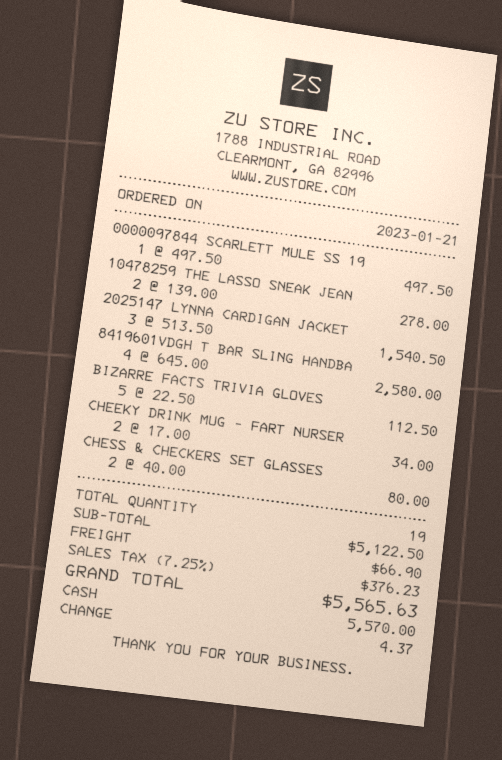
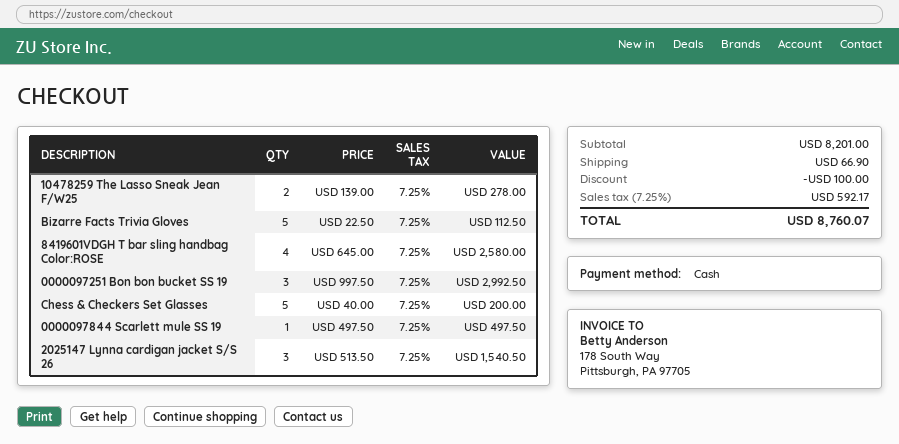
CHEEKY DRINK MUG - FART NURSER: 2 x 17.00 = 34.00 -> none
CHESS & CHECKERS SET GLASSES: 2 x 40.00 = 80.00 -> 5 x 40.00 = 200.00
0000097251 Bon bon bucket SS 19: none -> 3 x 997.50 = 2992.50
subtotal: 5122.50 -> 8201.00
discount: none -> 100.00
tax: 7.25% = 376.23 -> 7.25% = 592.17
total: 5565.63 -> 8760.07

